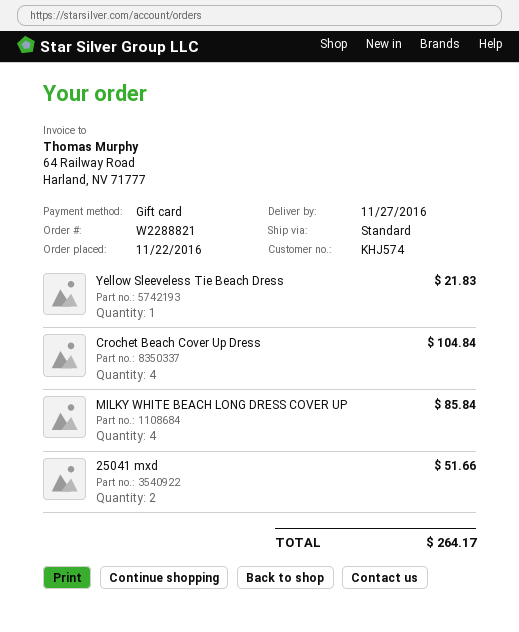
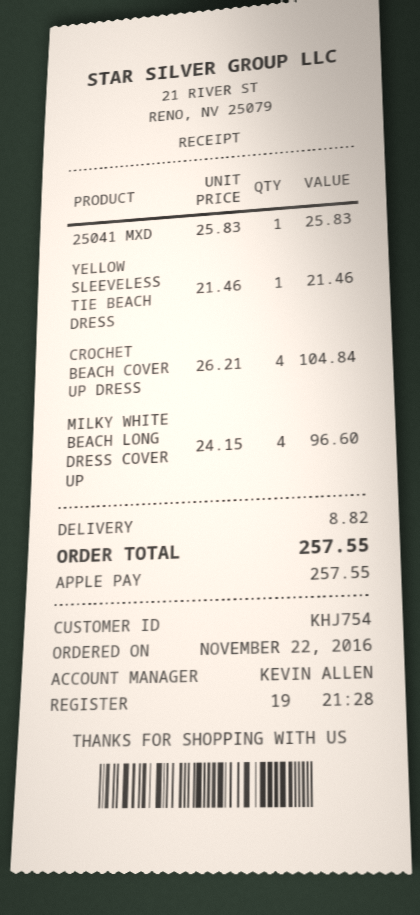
customer number: KHJ574 -> KHJ754
payment method: gift card -> Apple Pay
Yellow Sleeveless Tie Beach Dress: 1 for 21.83 -> 1 for 21.46
MILKY WHITE BEACH LONG DRESS COVER UP: 4 for 85.84 -> 4 for 96.60
25041 mxd: 2 for 51.66 -> 1 for 25.83
shipping: none -> 8.82
total: 264.17 -> 257.55

